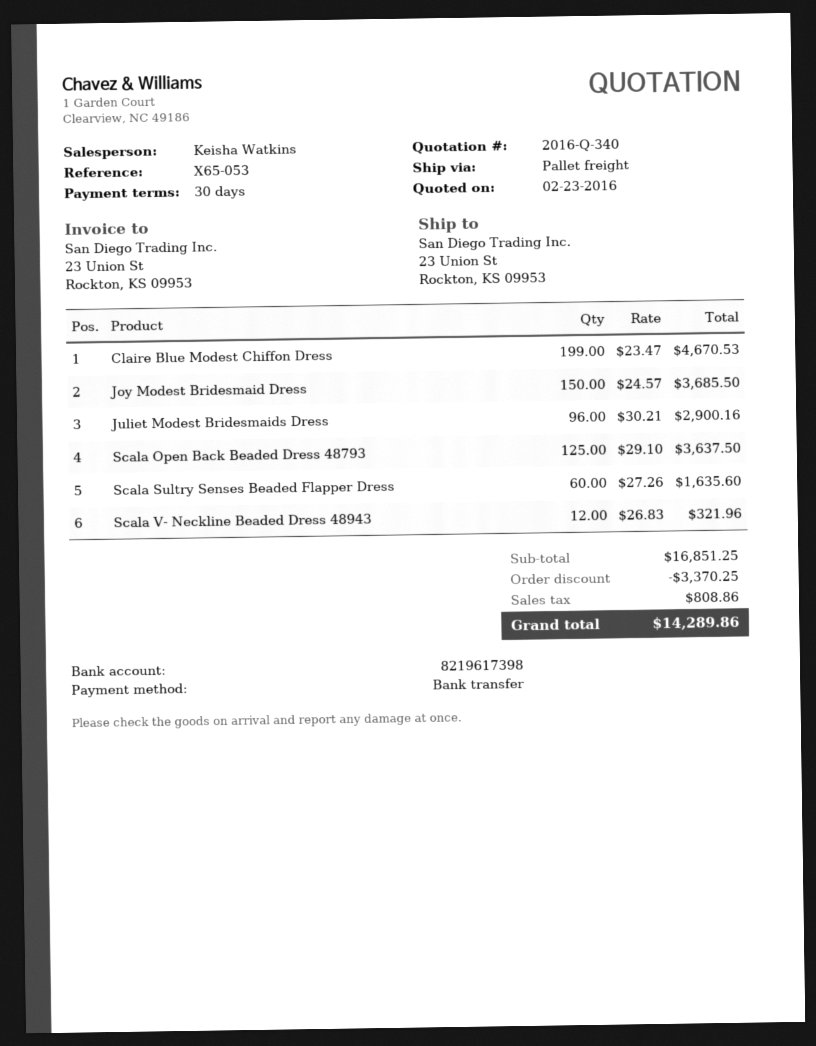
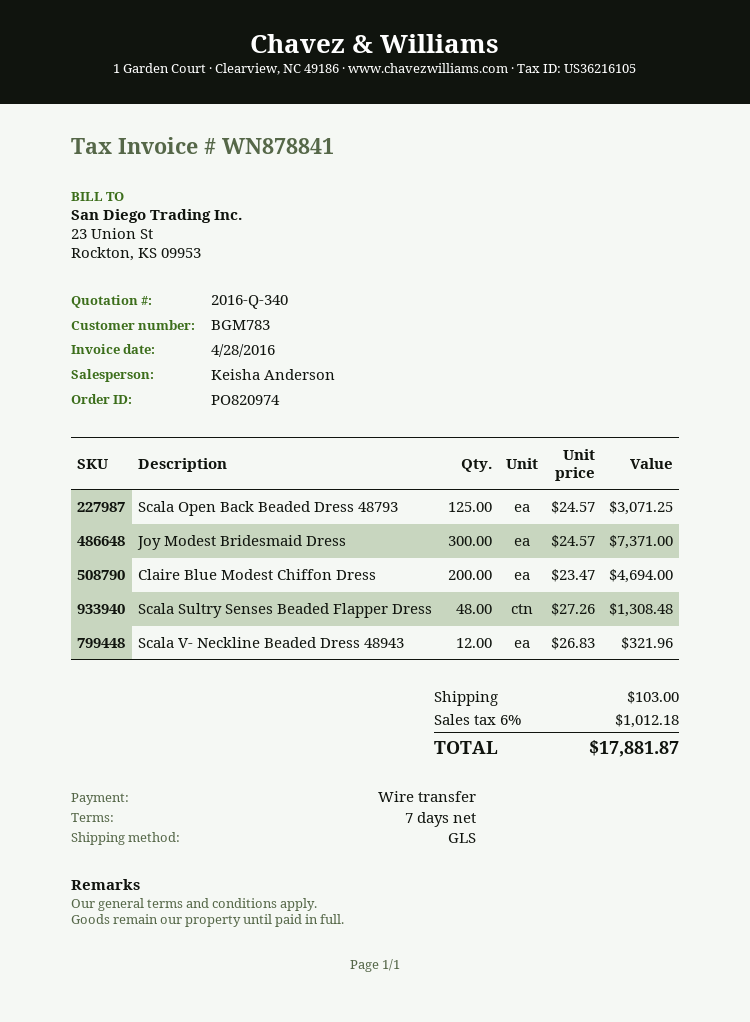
payment terms: 30 days -> 7 days
sales rep: Keisha Watkins -> Keisha Anderson
shipping method: pallet freight -> GLS
Claire Blue Modest Chiffon Dress: 199 x 23.47 = 4670.53 -> 200 x 23.47 = 4694.00
Joy Modest Bridesmaid Dress: 150 x 24.57 = 3685.50 -> 300 x 24.57 = 7371.00
Juliet Modest Bridesmaids Dress: 96 x 30.21 = 2900.16 -> none
Scala Open Back Beaded Dress 48793: 125 x 29.10 = 3637.50 -> 125 x 24.57 = 3071.25
Scala Sultry Senses Beaded Flapper Dress: 60 x 27.26 = 1635.60 -> 48 x 27.26 = 1308.48
discount: 3370.25 -> none
shipping: none -> 103.00
tax: 808.86 -> 1012.18
total: 14289.86 -> 17881.87

